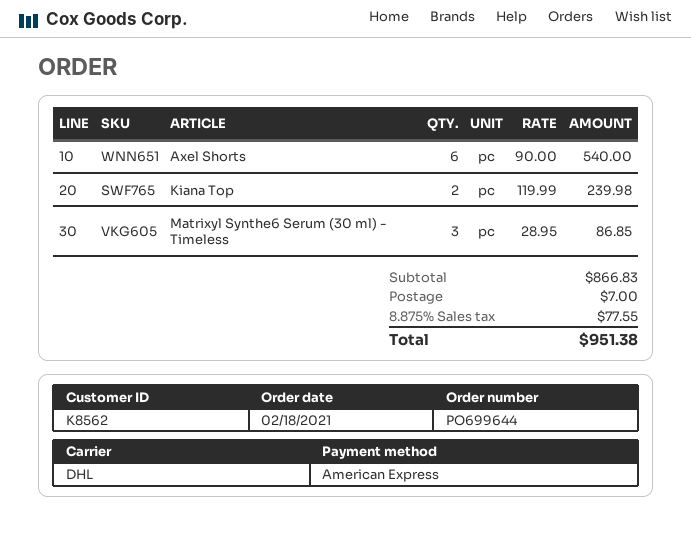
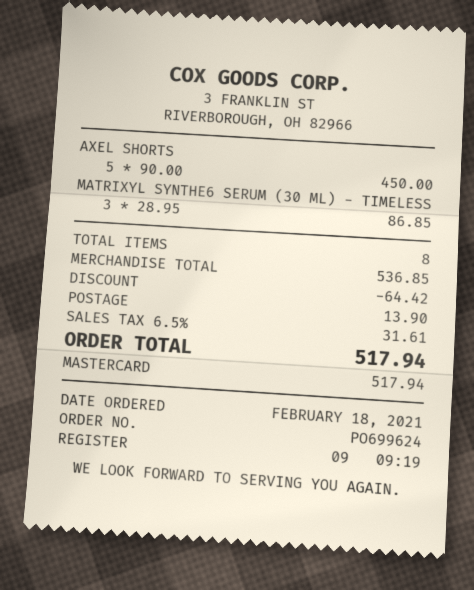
order number: PO699644 -> PO699624
payment method: American Express -> Mastercard
Axel Shorts: 6 x 90.00 = 540.00 -> 5 x 90.00 = 450.00
Kiana Top: 2 x 119.99 = 239.98 -> none
subtotal: 866.83 -> 536.85
discount: none -> 64.42
shipping: 7.00 -> 13.90
tax: 8.875% = 77.55 -> 6.5% = 31.61
total: 951.38 -> 517.94

